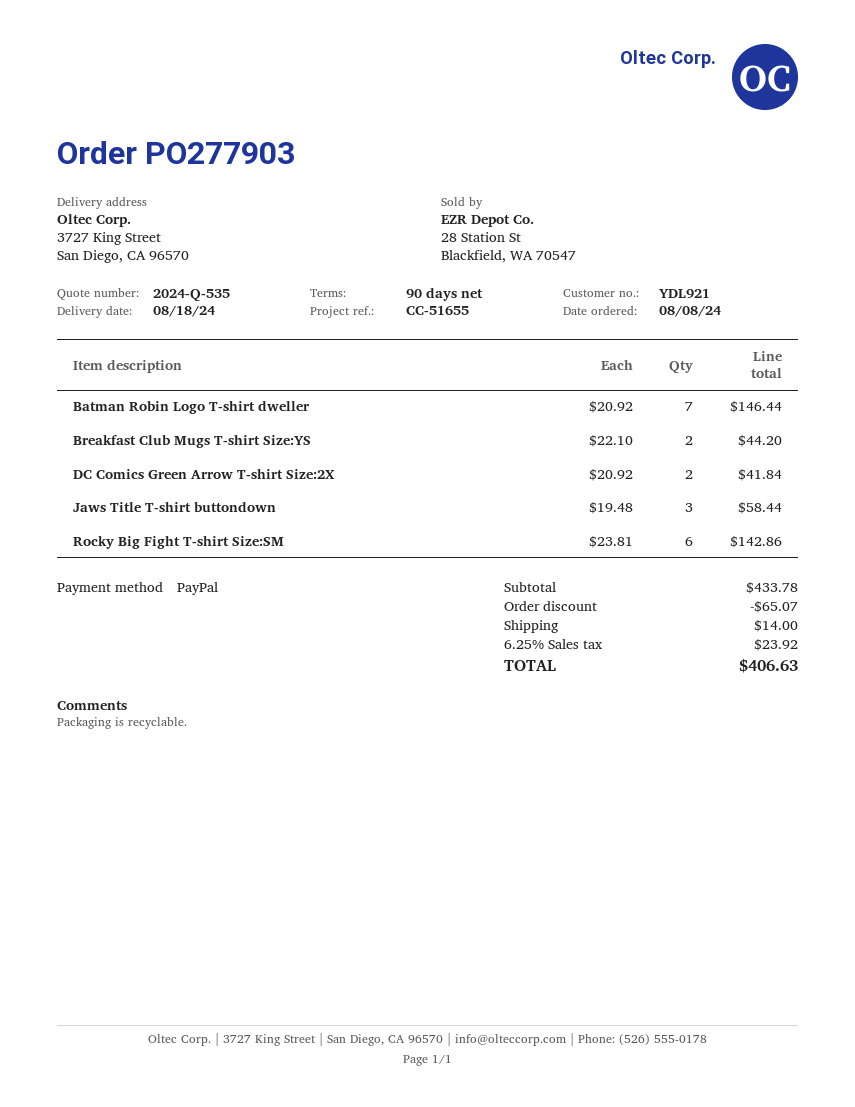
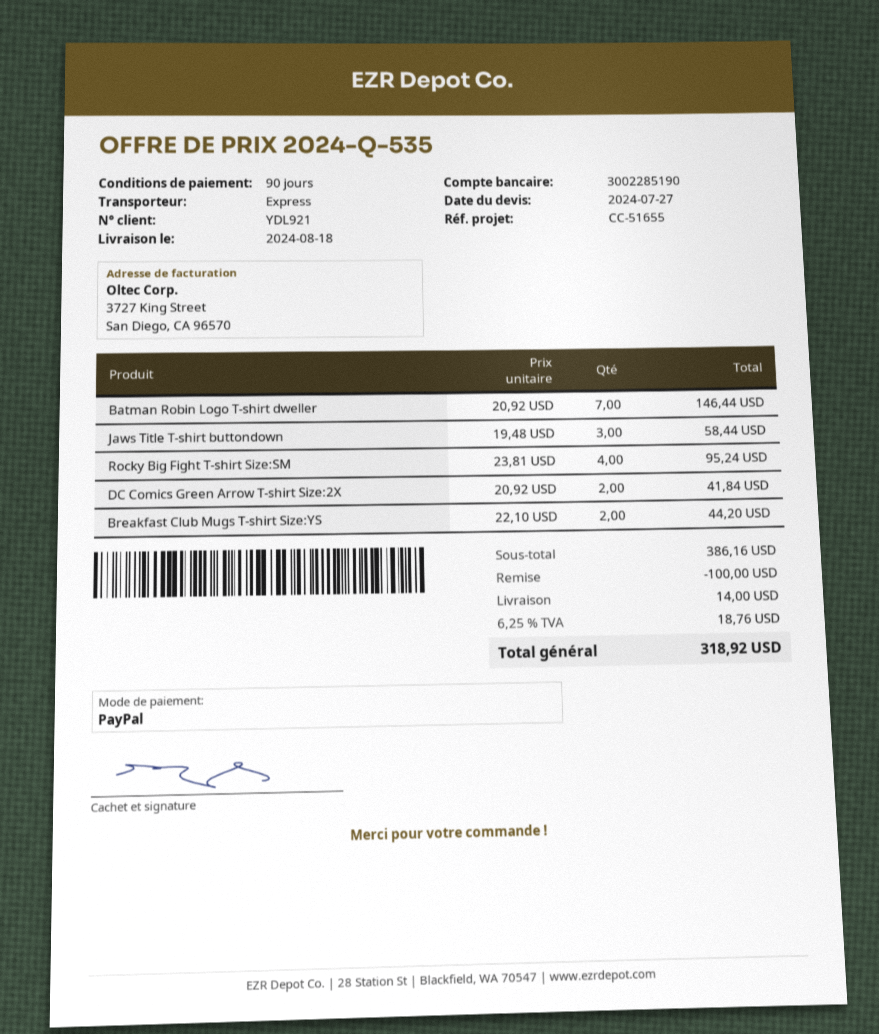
Rocky Big Fight T-shirt Size:SM: 6 x 23.81 = 142.86 -> 4 x 23.81 = 95.24
subtotal: 433.78 -> 386.16
discount: 65.07 -> 100.00
tax: 6.25% = 23.92 -> 6.25% = 18.76
total: 406.63 -> 318.92

